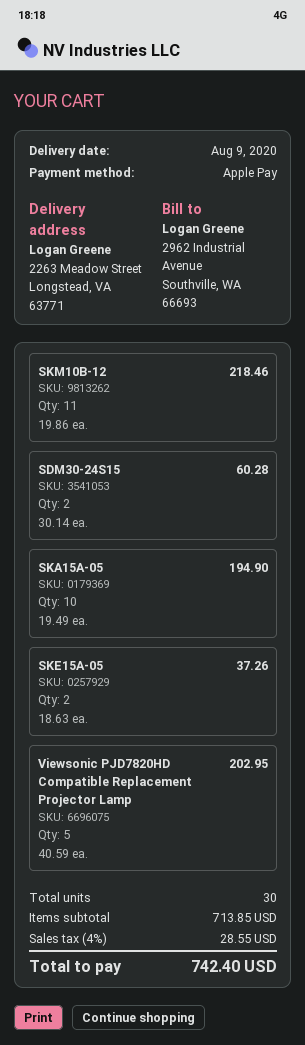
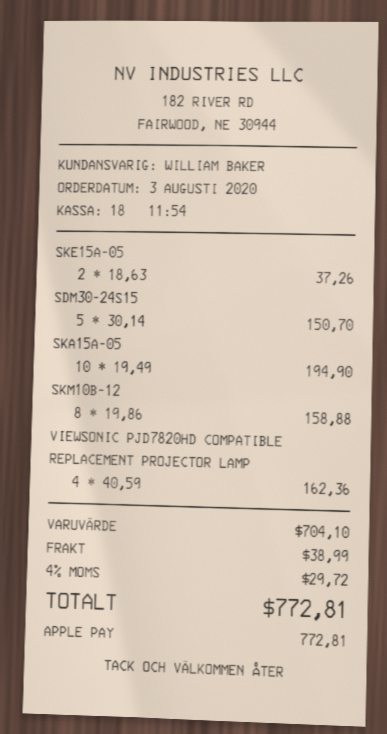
SKM10B-12: 11 x 19.86 = 218.46 -> 8 x 19.86 = 158.88
SDM30-24S15: 2 x 30.14 = 60.28 -> 5 x 30.14 = 150.70
Viewsonic PJD7820HD Compatible Replacement Projector Lamp: 5 x 40.59 = 202.95 -> 4 x 40.59 = 162.36
subtotal: 713.85 -> 704.10
shipping: none -> 38.99
tax: 4% = 28.55 -> 4% = 29.72
total: 742.40 -> 772.81

